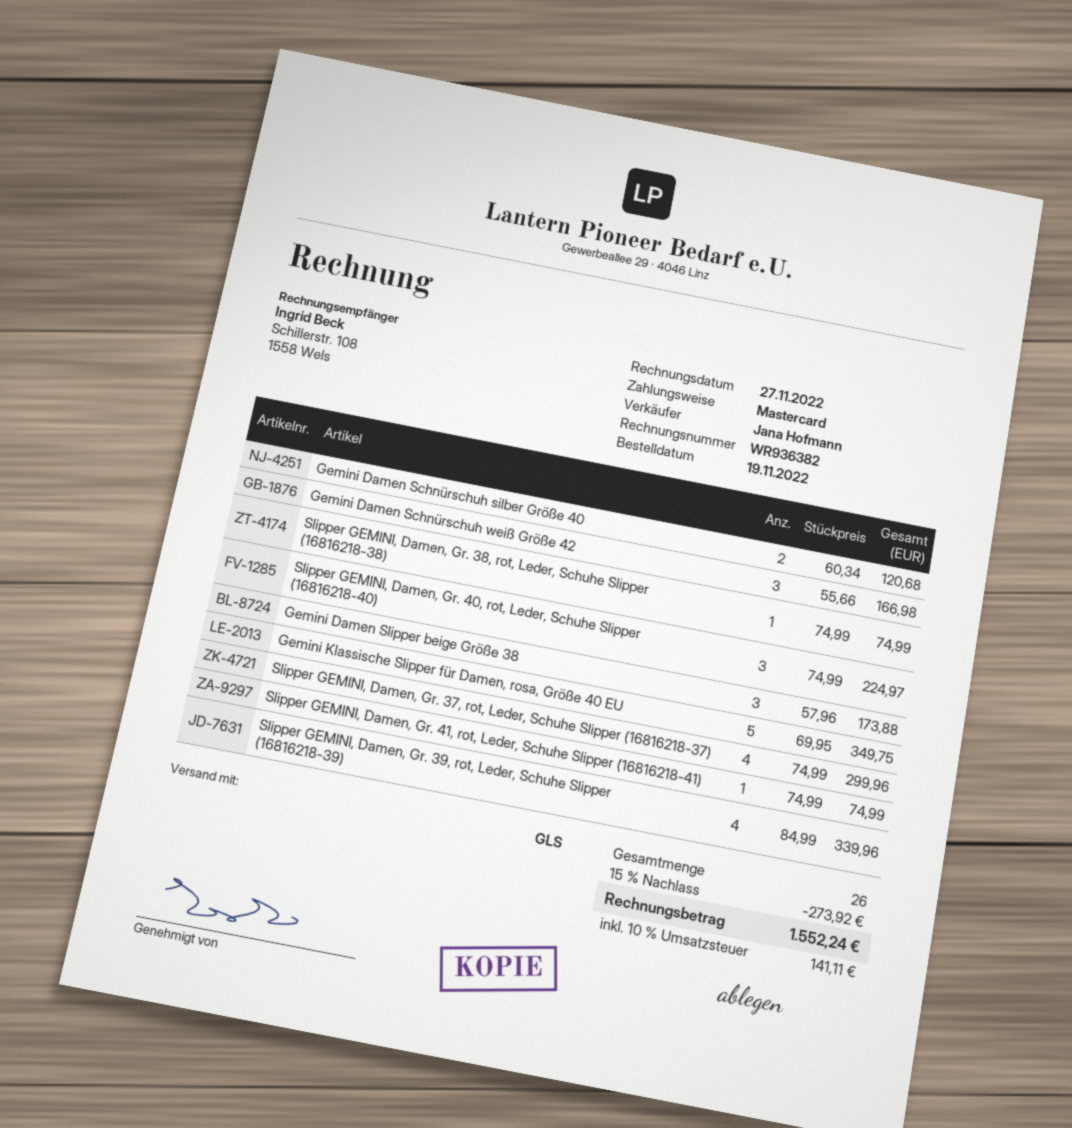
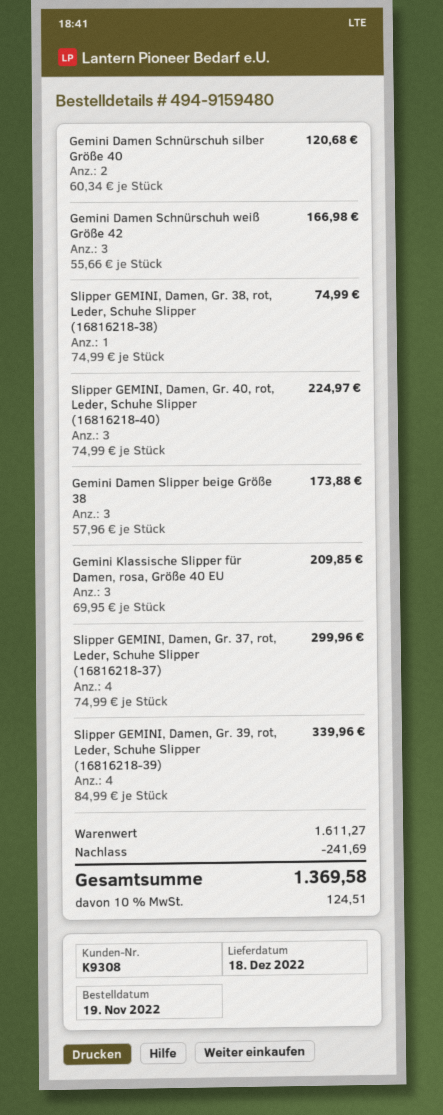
Gemini Klassische Slipper für Damen, rosa, Größe 40 EU: 5 x 69.95 = 349.75 -> 3 x 69.95 = 209.85
Slipper GEMINI, Damen, Gr. 41, rot, Leder, Schuhe Slipper (16816218-41): 1 x 74.99 = 74.99 -> none
discount: 273.92 -> 241.69
tax: 10% = 141.11 -> 10% = 124.51
total: 1552.24 -> 1369.58

